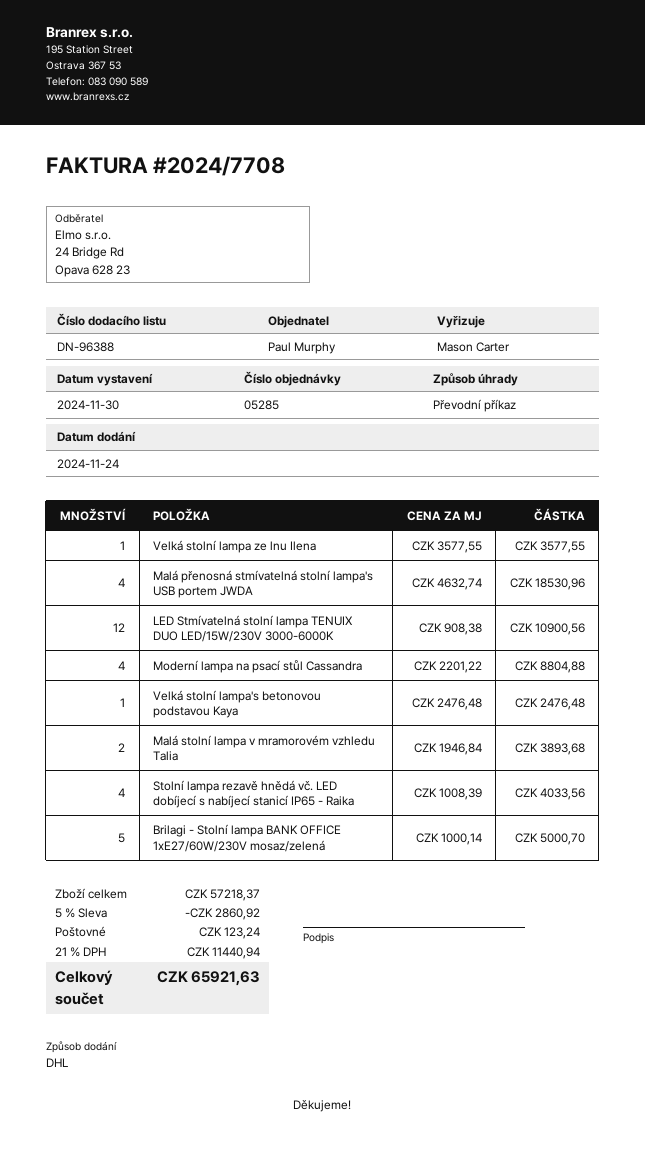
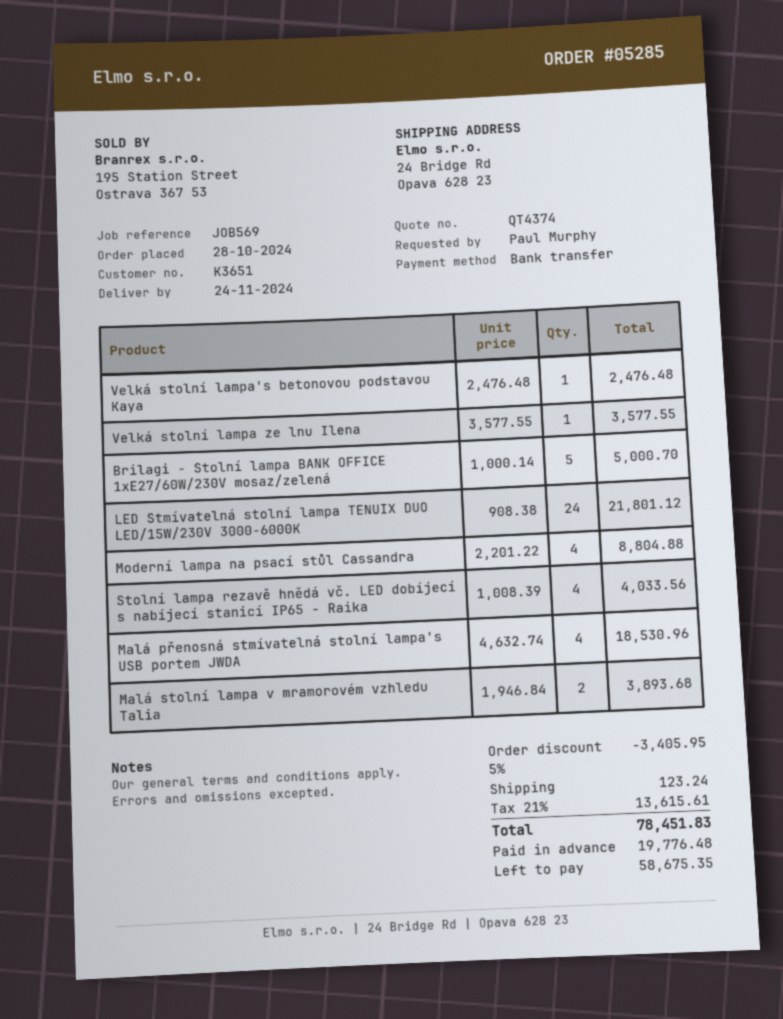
LED Stmívatelná stolní lampa TENUIX DUO LED/15W/230V 3000-6000K: 12 x 908.38 = 10900.56 -> 24 x 908.38 = 21801.12
discount: 5% = 2860.92 -> 5% = 3405.95
tax: 21% = 11440.94 -> 21% = 13615.61
total: 65921.63 -> 78451.83

